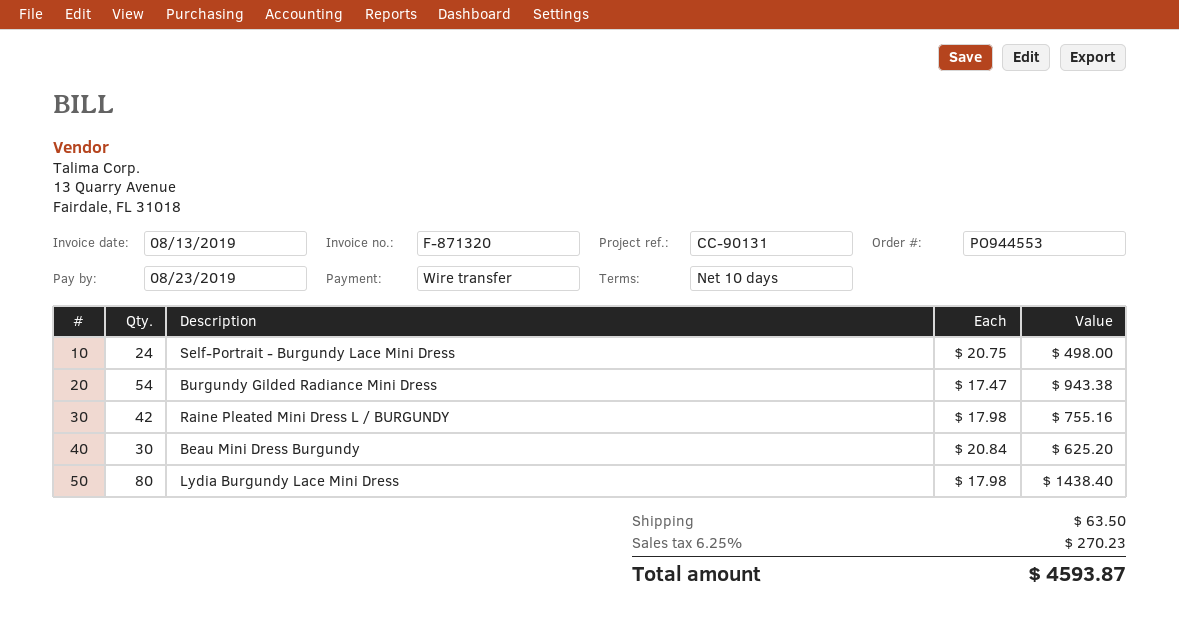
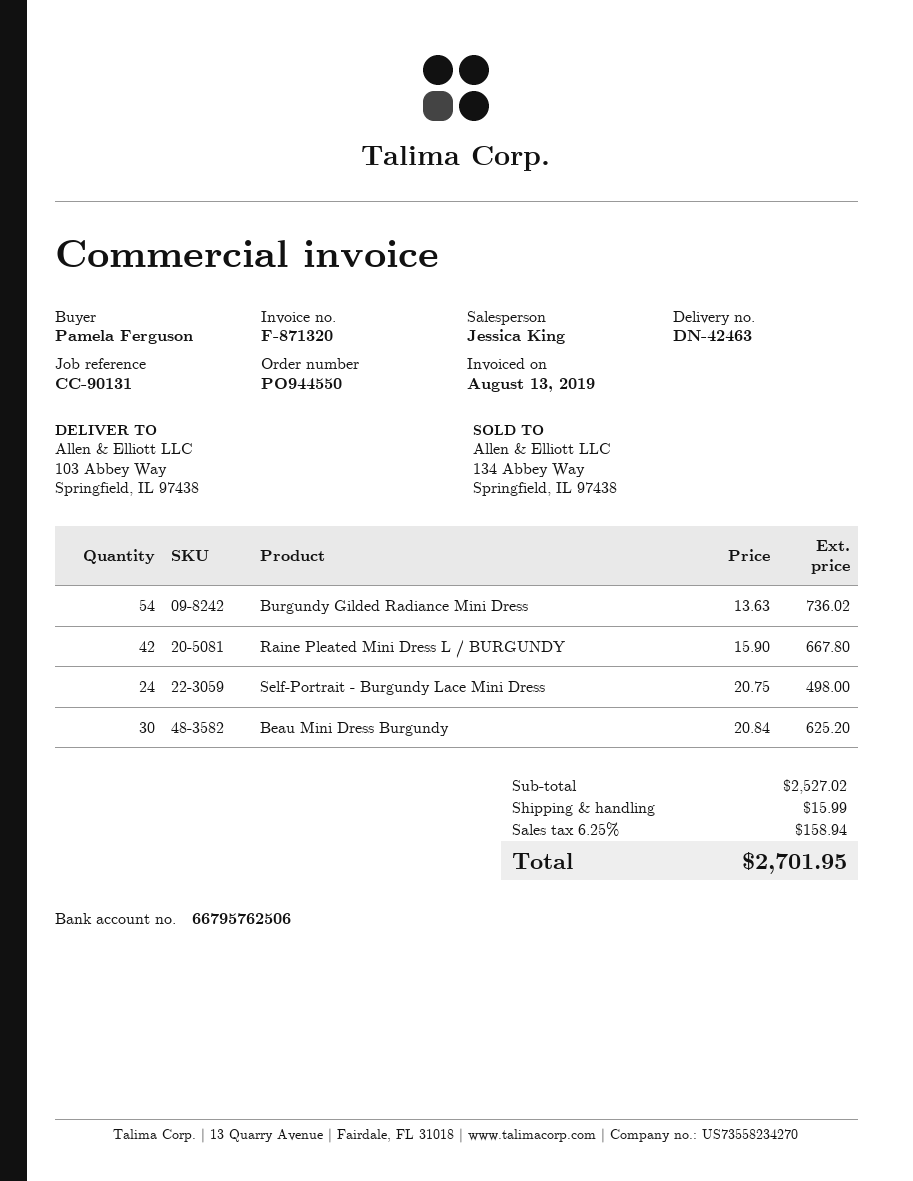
order number: PO944553 -> PO944550
Burgundy Gilded Radiance Mini Dress: 54 x 17.47 = 943.38 -> 54 x 13.63 = 736.02
Raine Pleated Mini Dress L / BURGUNDY: 42 x 17.98 = 755.16 -> 42 x 15.90 = 667.80
Lydia Burgundy Lace Mini Dress: 80 x 17.98 = 1438.40 -> none
shipping: 63.50 -> 15.99
tax: 6.25% = 270.23 -> 6.25% = 158.94
total: 4593.87 -> 2701.95

